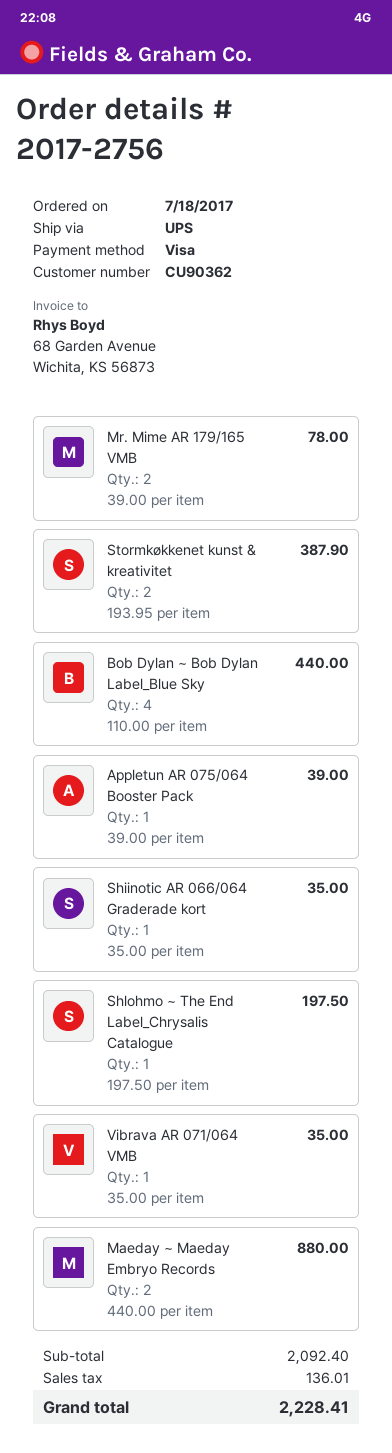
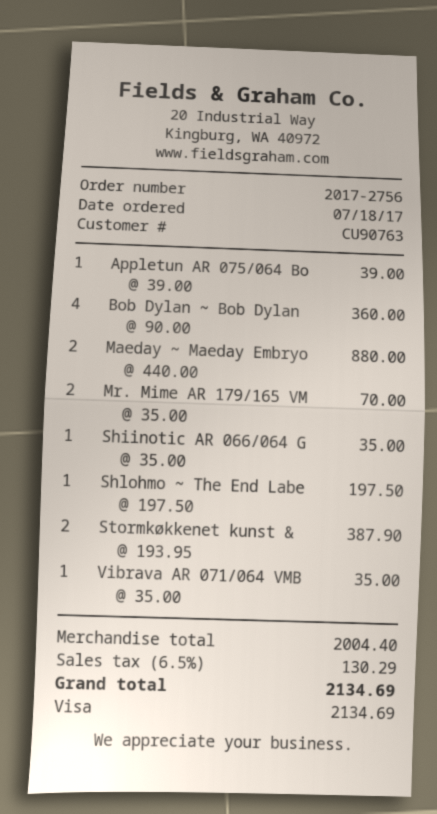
customer number: CU90362 -> CU90763
Mr. Mime AR 179/165 VMB: 2 x 39.00 = 78.00 -> 2 x 35.00 = 70.00
Bob Dylan ~ Bob Dylan Label_Blue Sky: 4 x 110.00 = 440.00 -> 4 x 90.00 = 360.00
subtotal: 2092.40 -> 2004.40
tax: 136.01 -> 130.29
total: 2228.41 -> 2134.69

